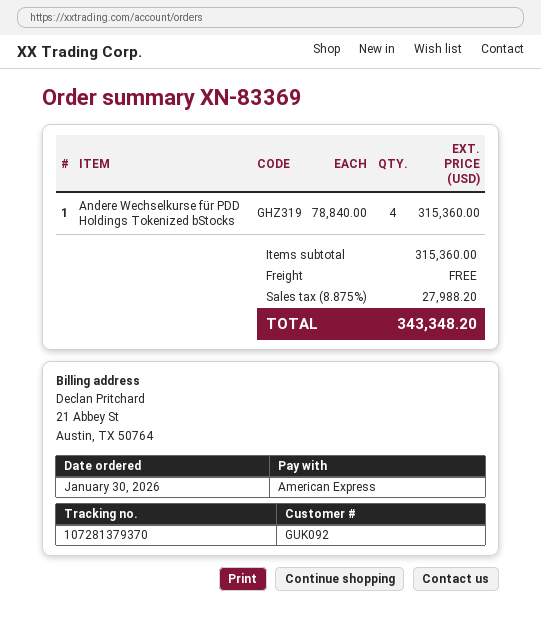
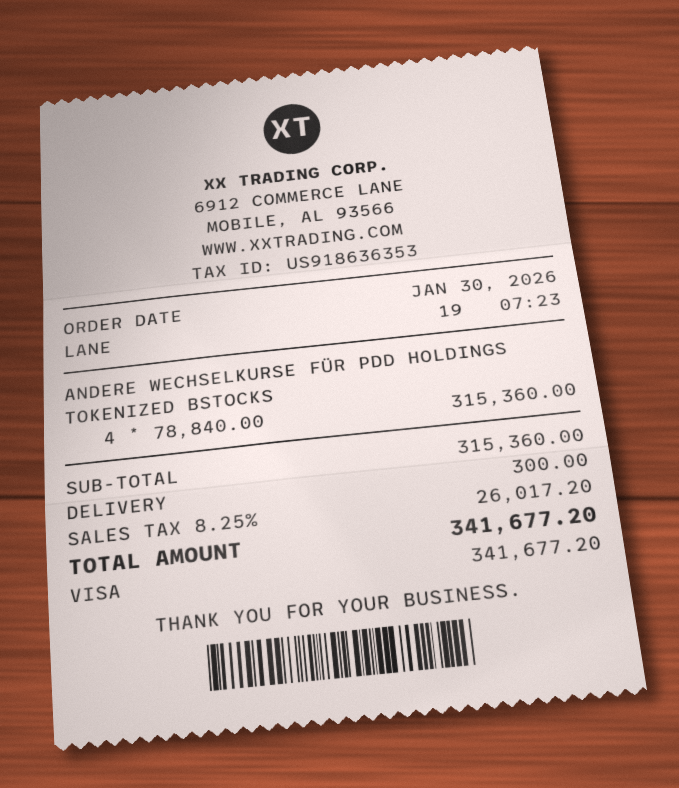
payment method: American Express -> Visa
shipping: 0.00 -> 300.00
tax: 8.875% = 27988.20 -> 8.25% = 26017.20
total: 343348.20 -> 341677.20

